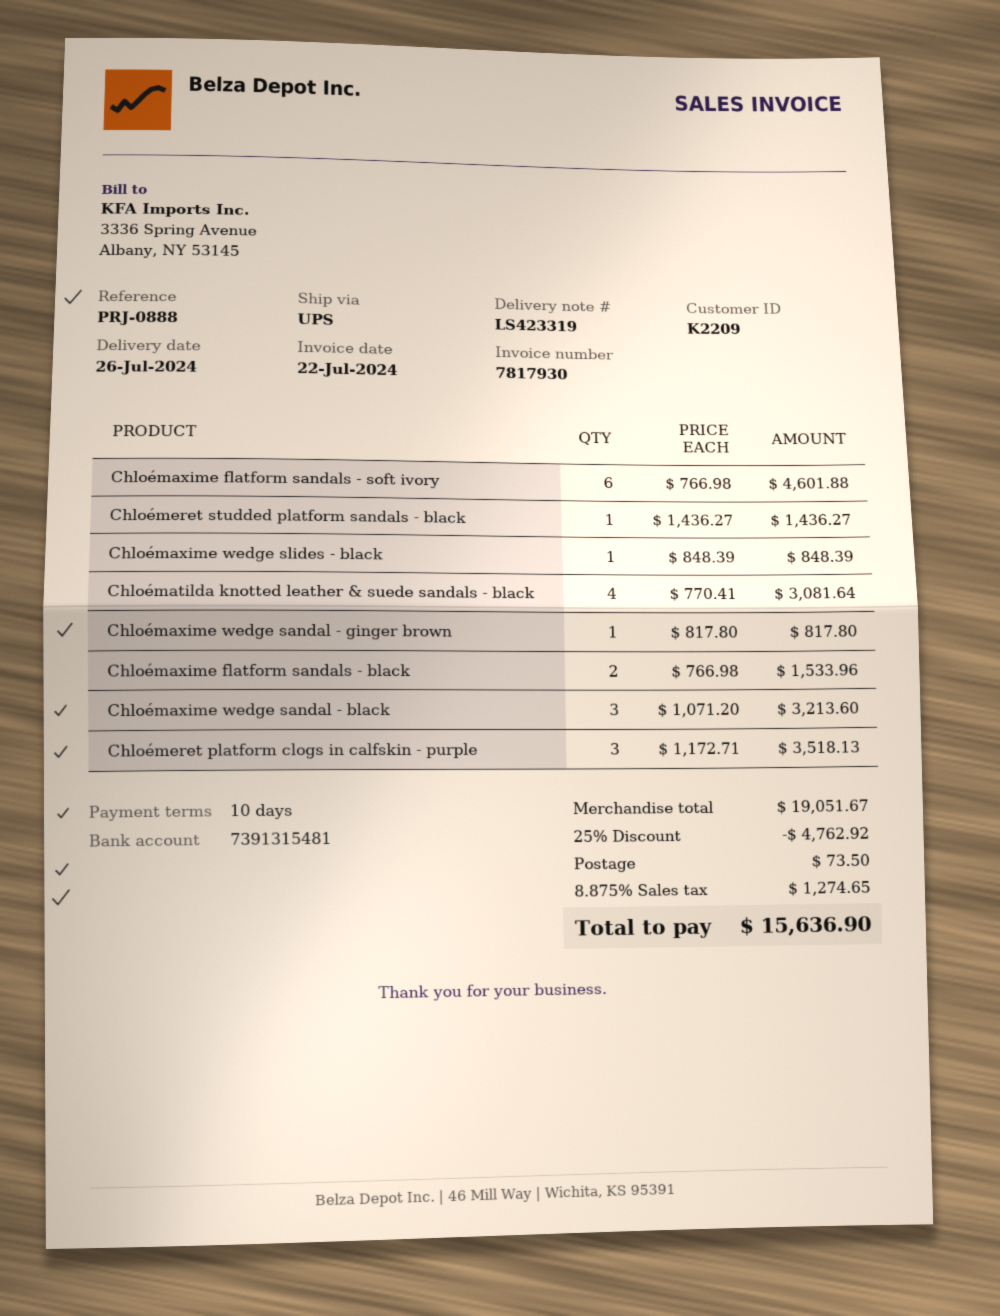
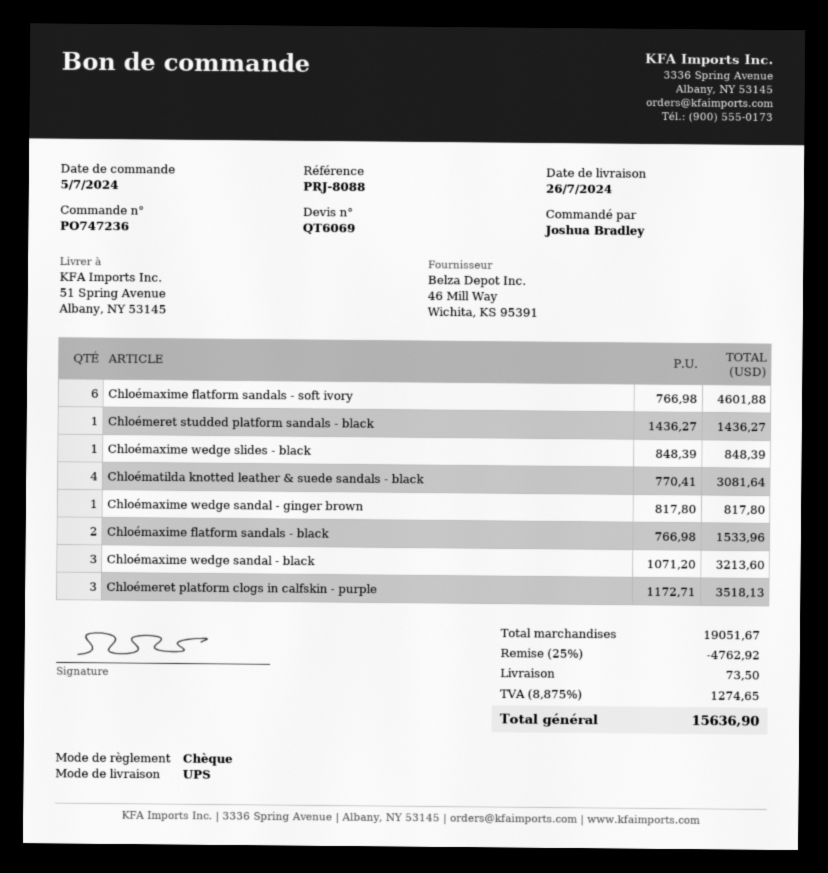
reference: PRJ-0888 -> PRJ-8088

